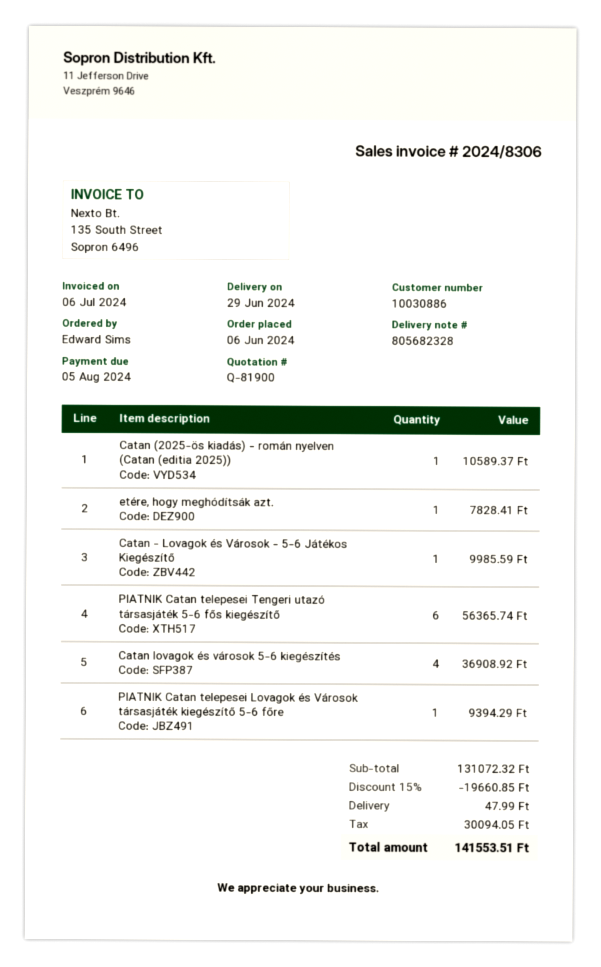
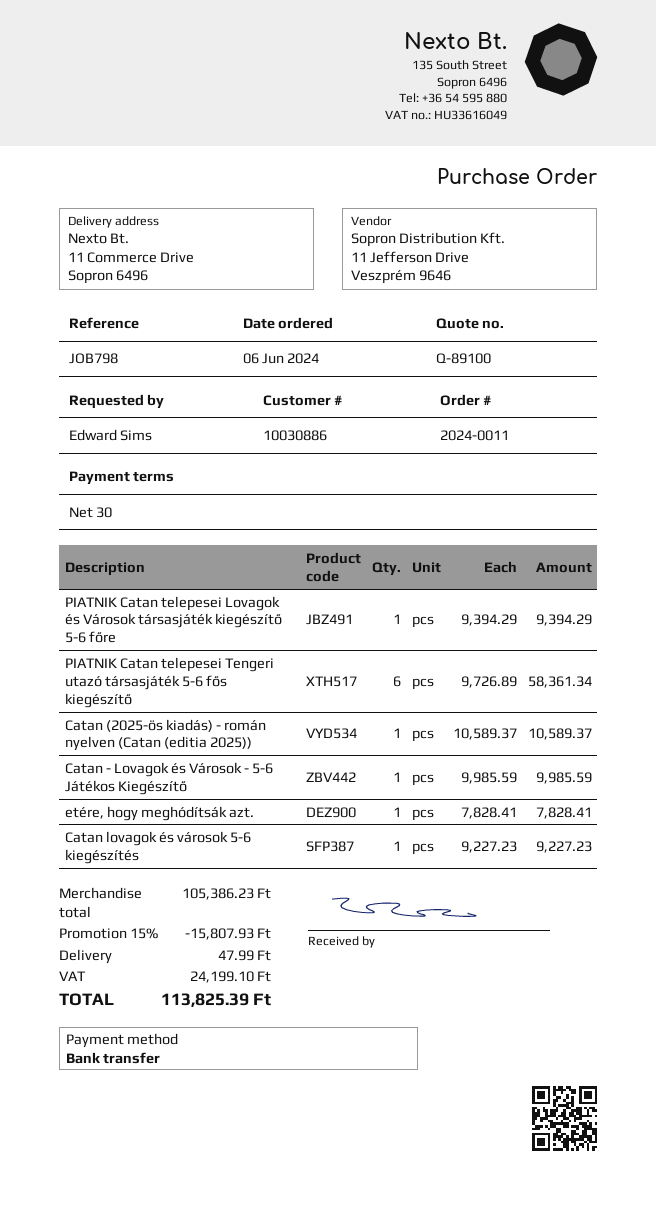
quote number: Q-81900 -> Q-89100
PIATNIK Catan telepesei Tengeri utazó társasjáték 5-6 fős kiegészítő: 6 for 56365.74 -> 6 for 58361.34
Catan lovagok és városok 5-6 kiegészítés: 4 for 36908.92 -> 1 for 9227.23
subtotal: 131072.32 -> 105386.23
discount: 15% = 19660.85 -> 15% = 15807.93
tax: 30094.05 -> 24199.10
total: 141553.51 -> 113825.39

